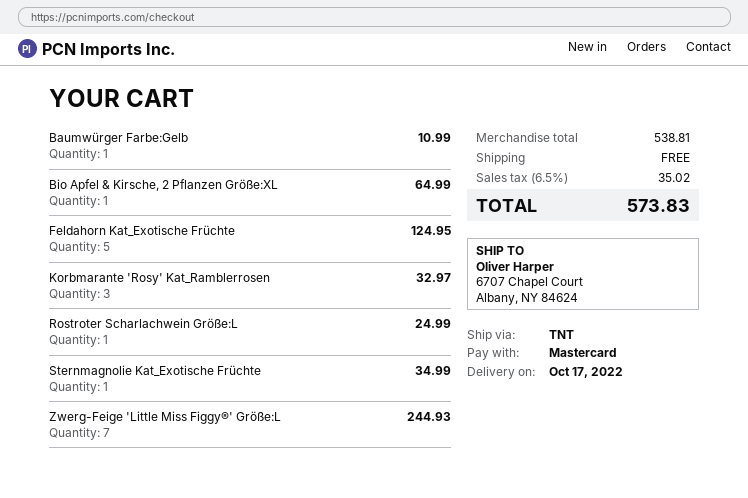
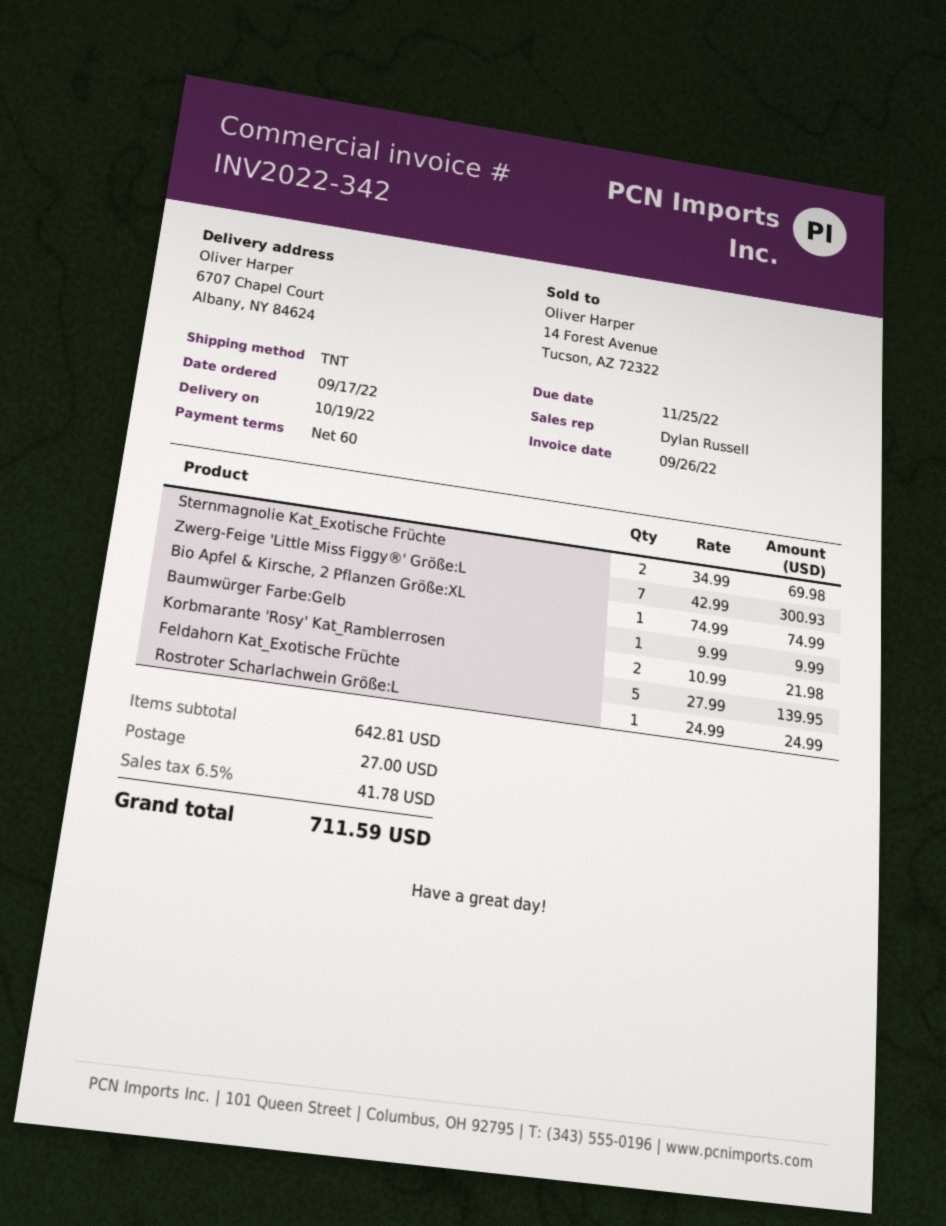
delivery date: 2022-10-17 -> 2022-10-19
Baumwürger Farbe:Gelb: 1 for 10.99 -> 1 for 9.99
Bio Apfel & Kirsche, 2 Pflanzen Größe:XL: 1 for 64.99 -> 1 for 74.99
Feldahorn Kat_Exotische Früchte: 5 for 124.95 -> 5 for 139.95
Korbmarante 'Rosy' Kat_Ramblerrosen: 3 for 32.97 -> 2 for 21.98
Sternmagnolie Kat_Exotische Früchte: 1 for 34.99 -> 2 for 69.98
Zwerg-Feige 'Little Miss Figgy®' Größe:L: 7 for 244.93 -> 7 for 300.93
subtotal: 538.81 -> 642.81
shipping: 0.00 -> 27.00
tax: 6.5% = 35.02 -> 6.5% = 41.78
total: 573.83 -> 711.59

